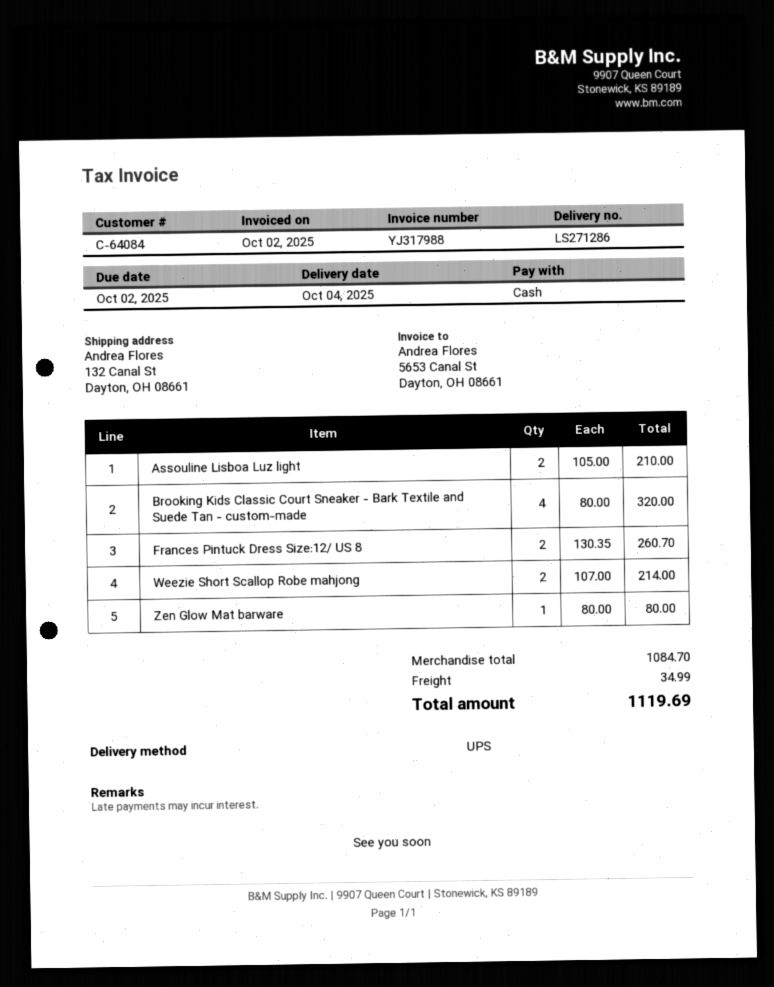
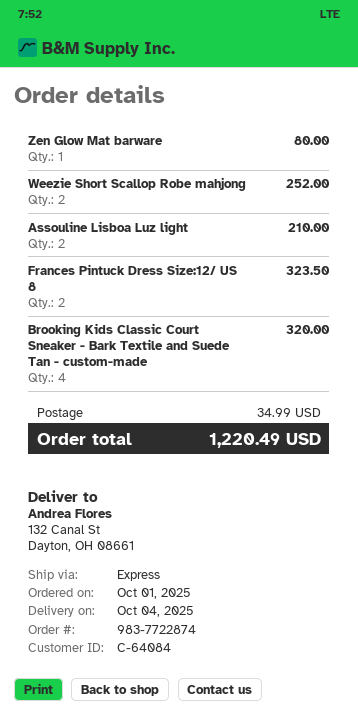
shipping method: UPS -> express
Frances Pintuck Dress Size:12/ US 8: 2 for 260.70 -> 2 for 323.50
Weezie Short Scallop Robe mahjong: 2 for 214.00 -> 2 for 252.00
total: 1119.69 -> 1220.49

